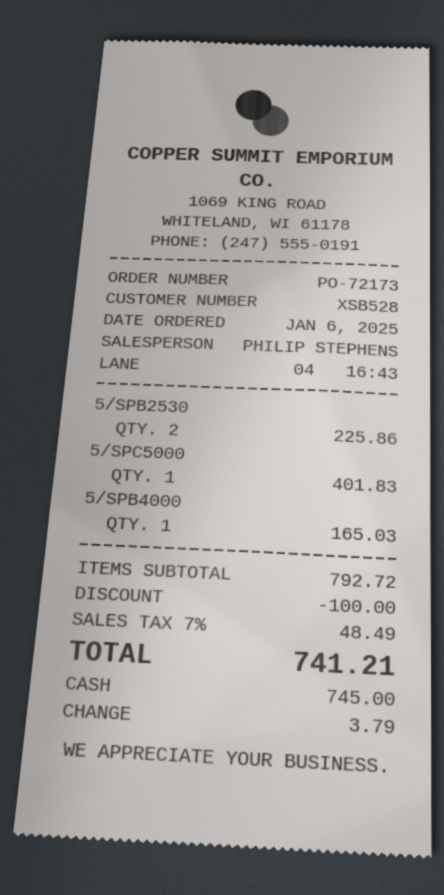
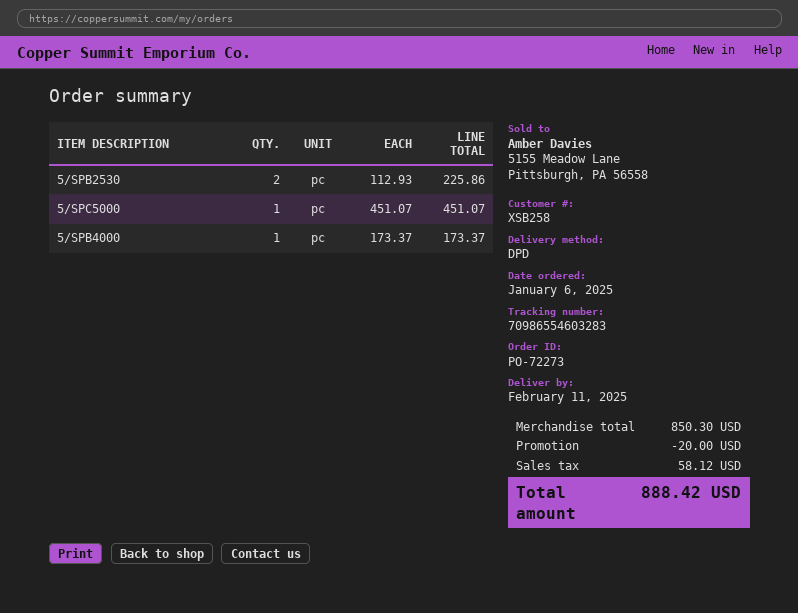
order number: PO-72173 -> PO-72273
customer number: XSB528 -> XSB258
5/SPC5000: 1 for 401.83 -> 1 for 451.07
5/SPB4000: 1 for 165.03 -> 1 for 173.37
subtotal: 792.72 -> 850.30
discount: 100.00 -> 20.00
tax: 48.49 -> 58.12
total: 741.21 -> 888.42

